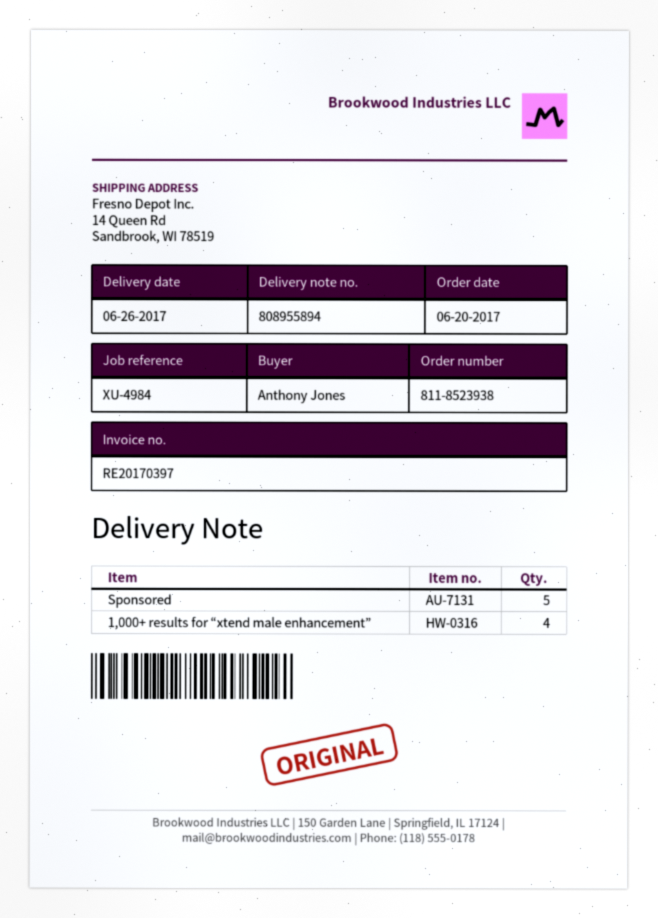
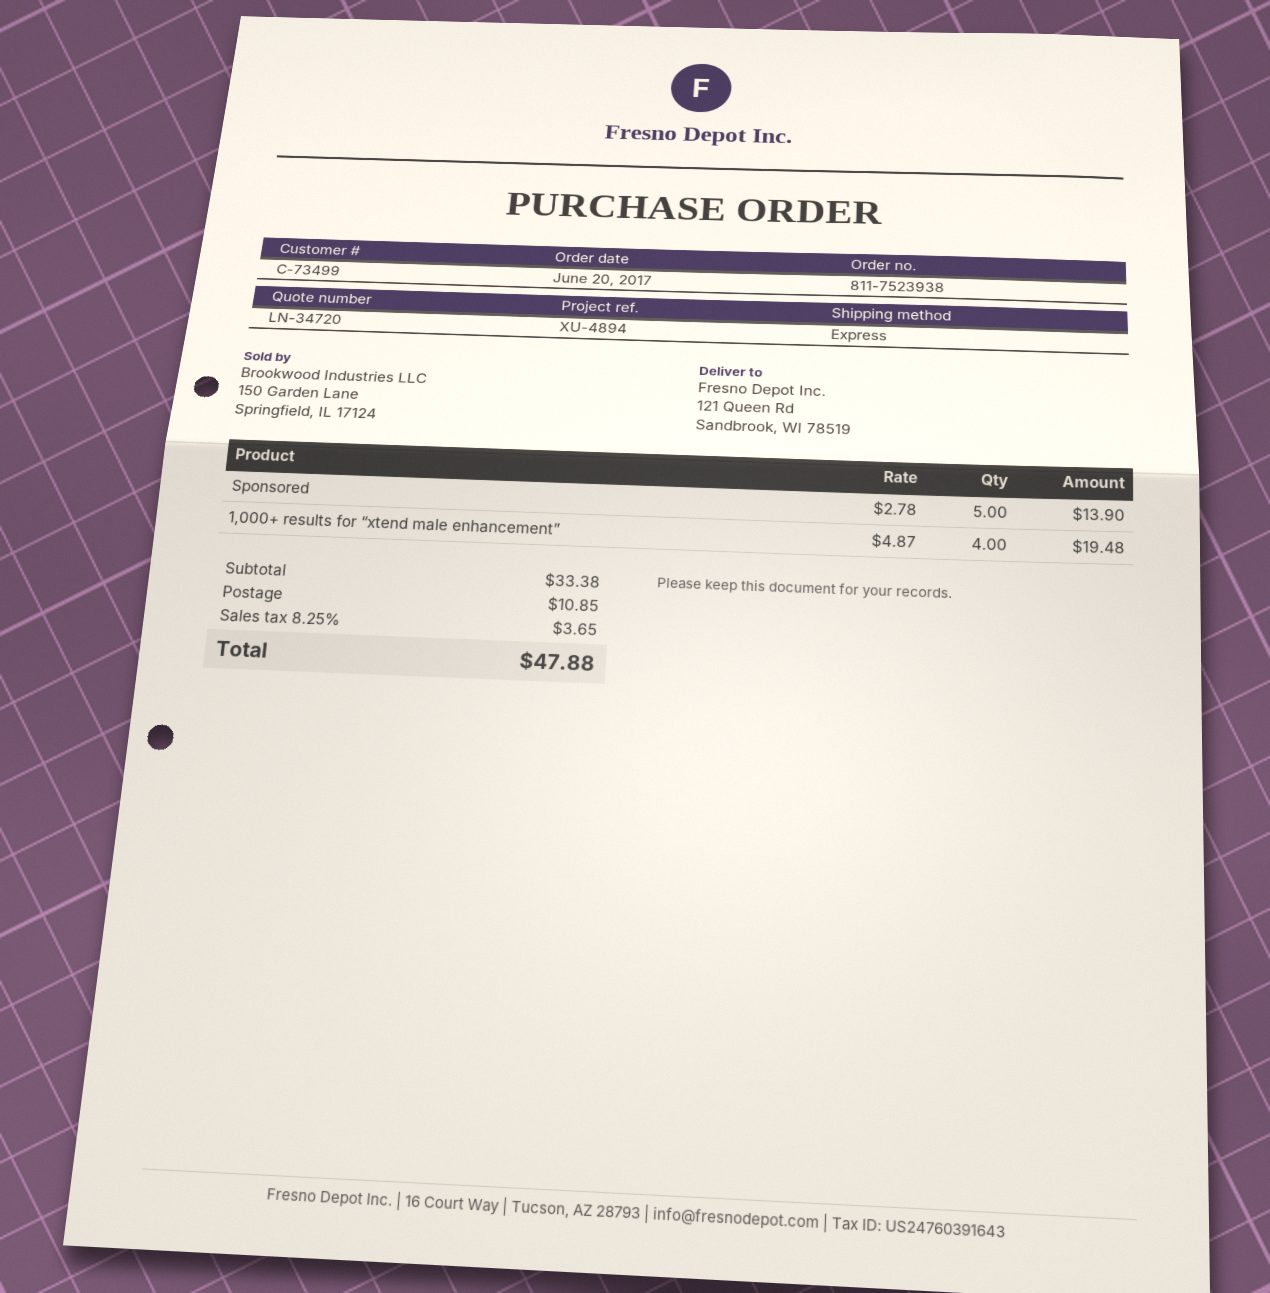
order number: 811-8523938 -> 811-7523938
reference: XU-4984 -> XU-4894
ship to: 14 Queen Rd, Sandbrook, WI 78519 -> 121 Queen Rd, Sandbrook, WI 78519

